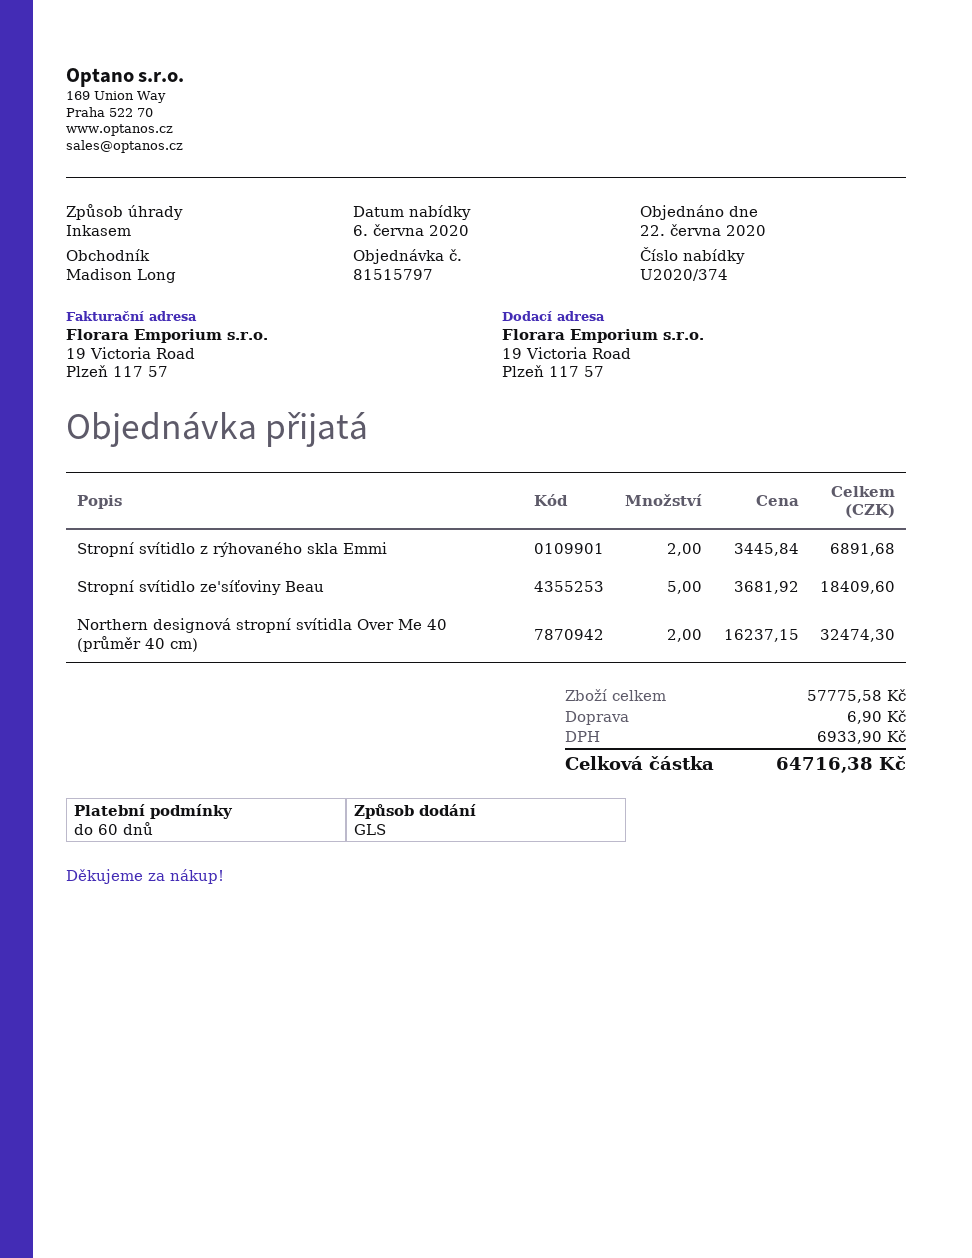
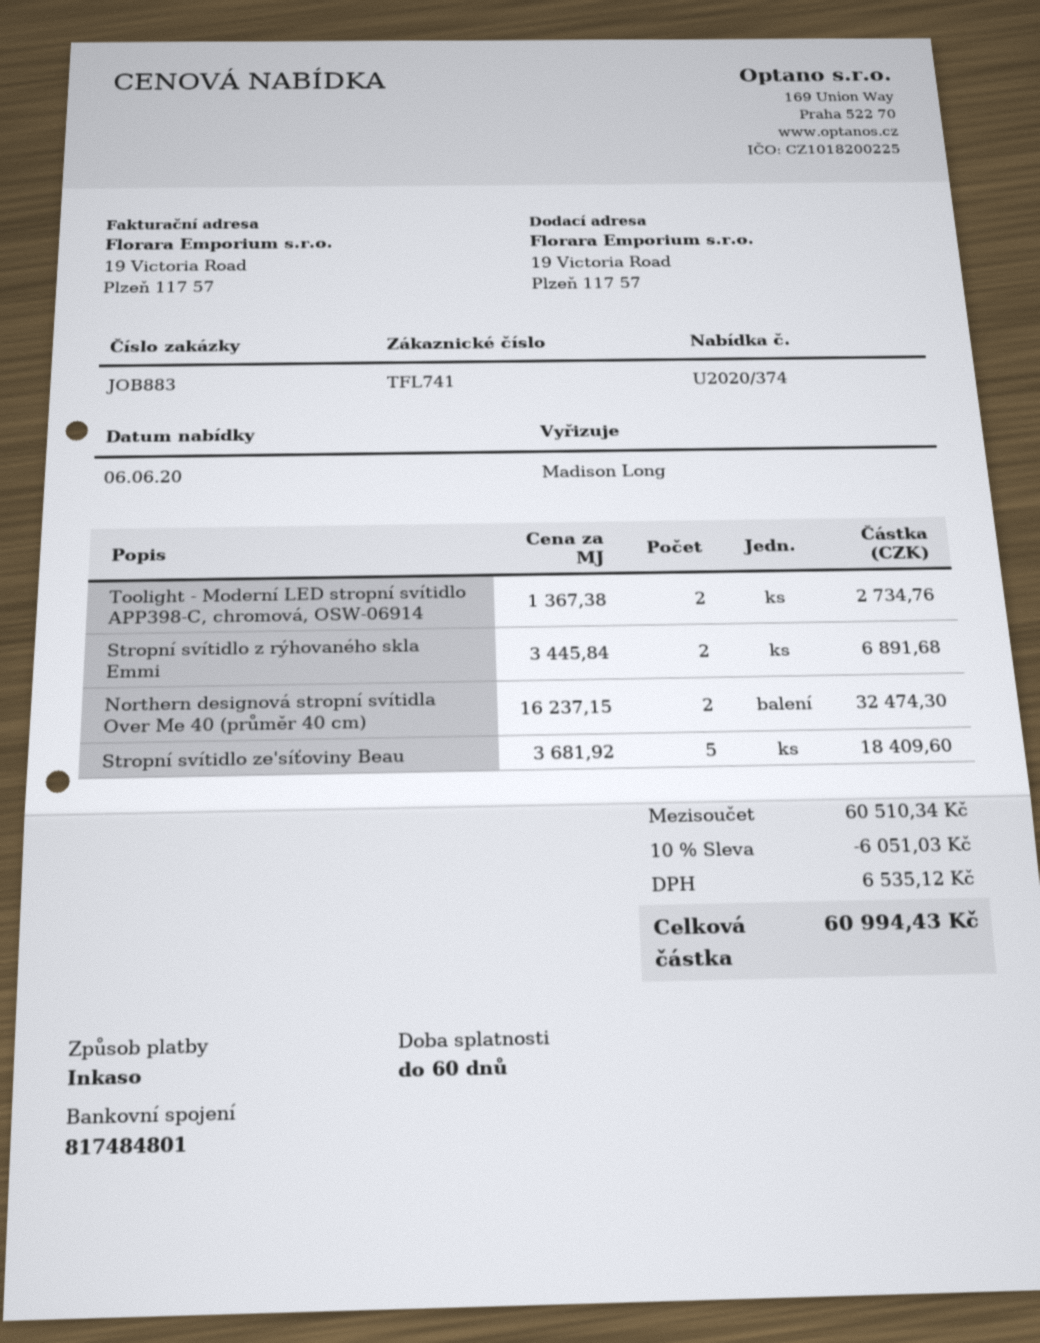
Toolight - Moderní LED stropní svítidlo APP398-C, chromová, OSW-06914: none -> 2 x 1367.38 = 2734.76
subtotal: 57775.58 -> 60510.34
discount: none -> 10% = 6051.03
shipping: 6.90 -> none
tax: 6933.90 -> 6535.12
total: 64716.38 -> 60994.43

